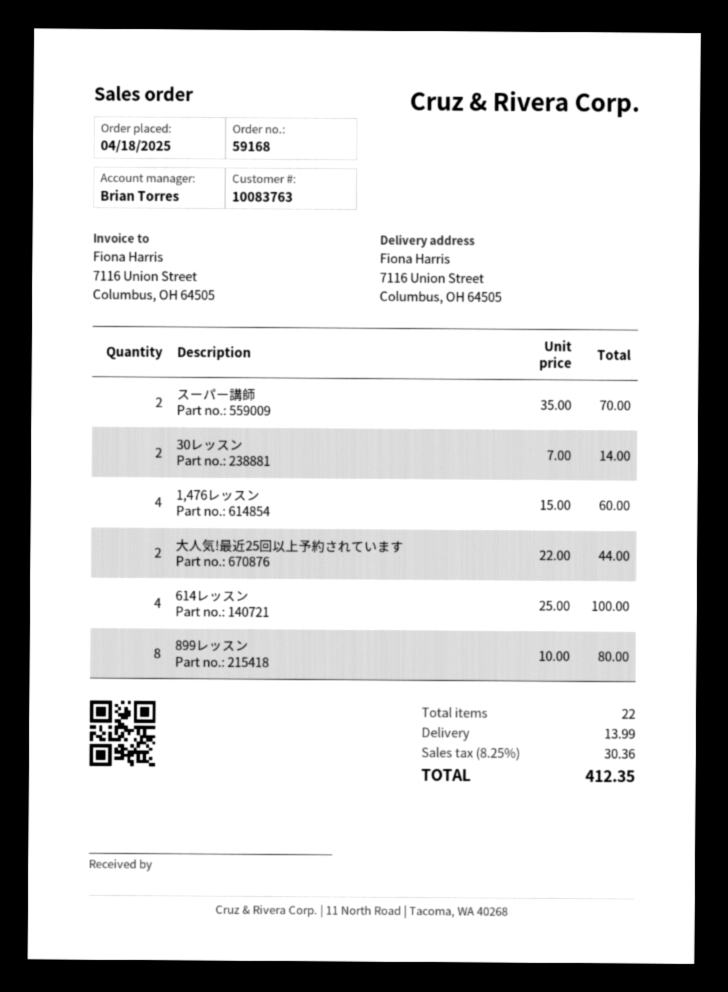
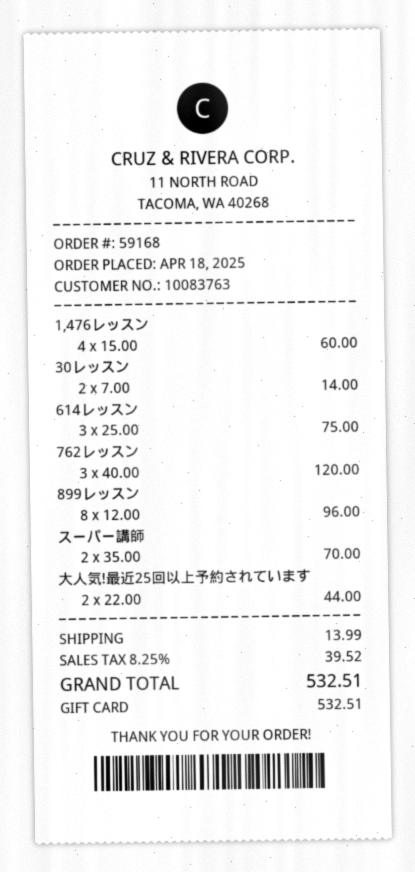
614レッスン: 4 x 25.00 = 100.00 -> 3 x 25.00 = 75.00
899レッスン: 8 x 10.00 = 80.00 -> 8 x 12.00 = 96.00
762レッスン: none -> 3 x 40.00 = 120.00
tax: 8.25% = 30.36 -> 8.25% = 39.52
total: 412.35 -> 532.51

